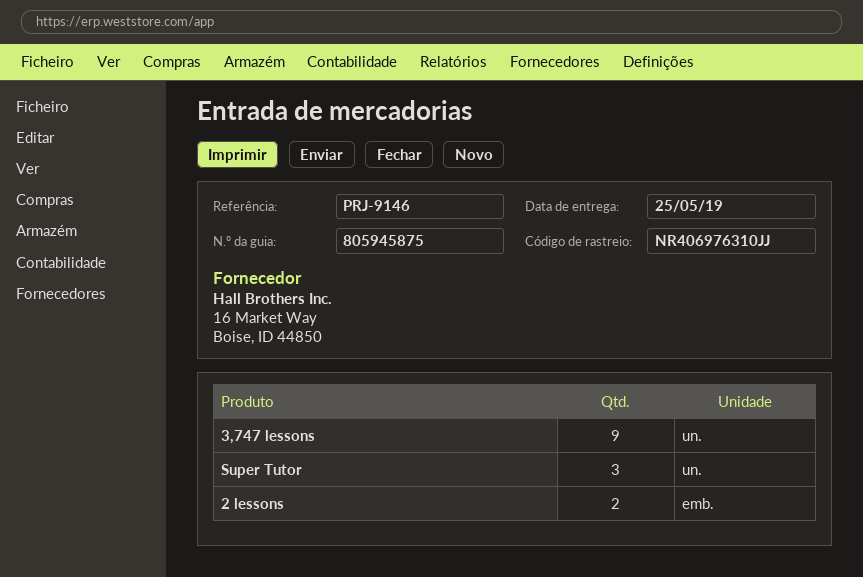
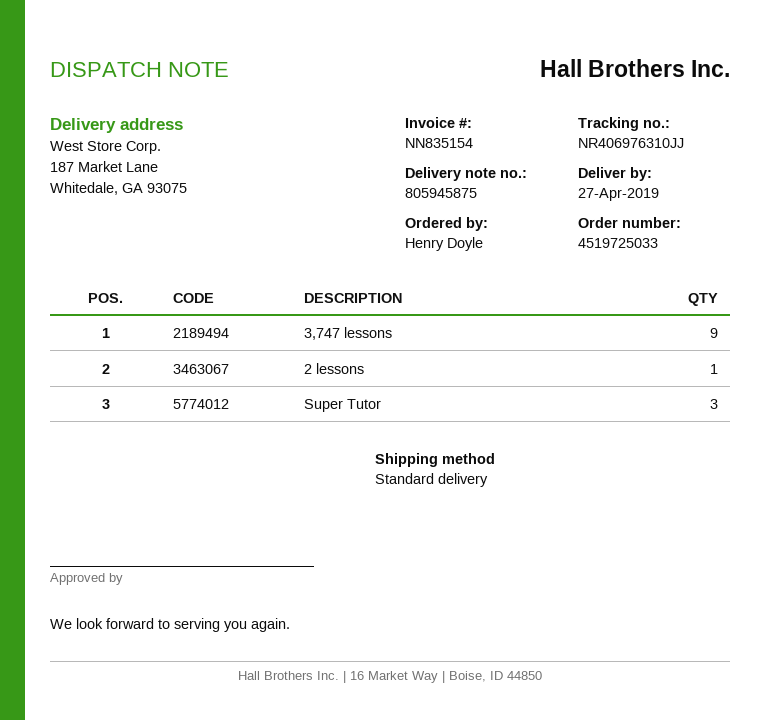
delivery date: 2019-05-25 -> 2019-04-27
2 lessons: 2 -> 1

